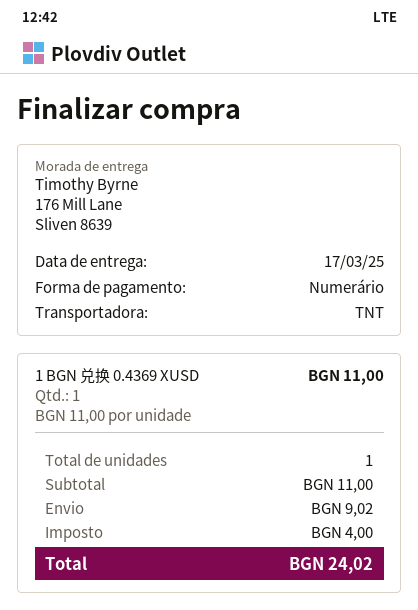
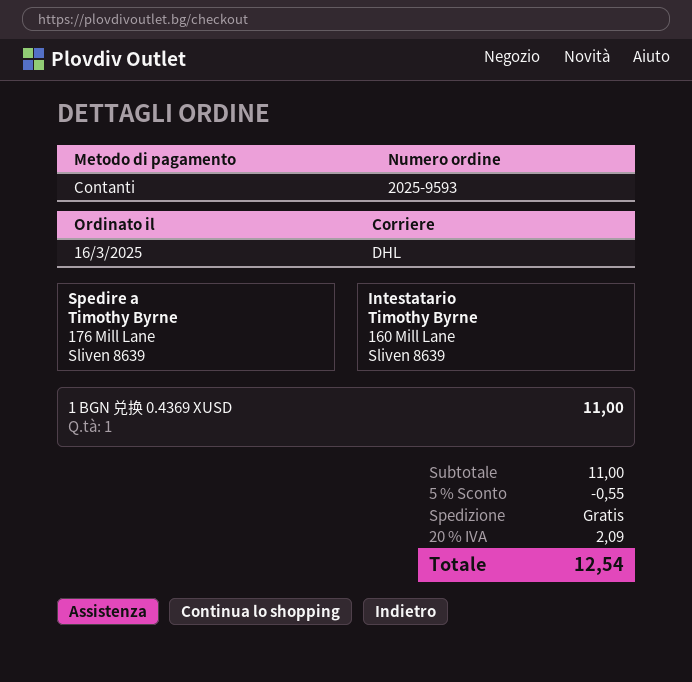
shipping method: TNT -> DHL
discount: none -> 5% = 0.55
shipping: 9.02 -> 0.00
tax: 4.00 -> 2.09
total: 24.02 -> 12.54

